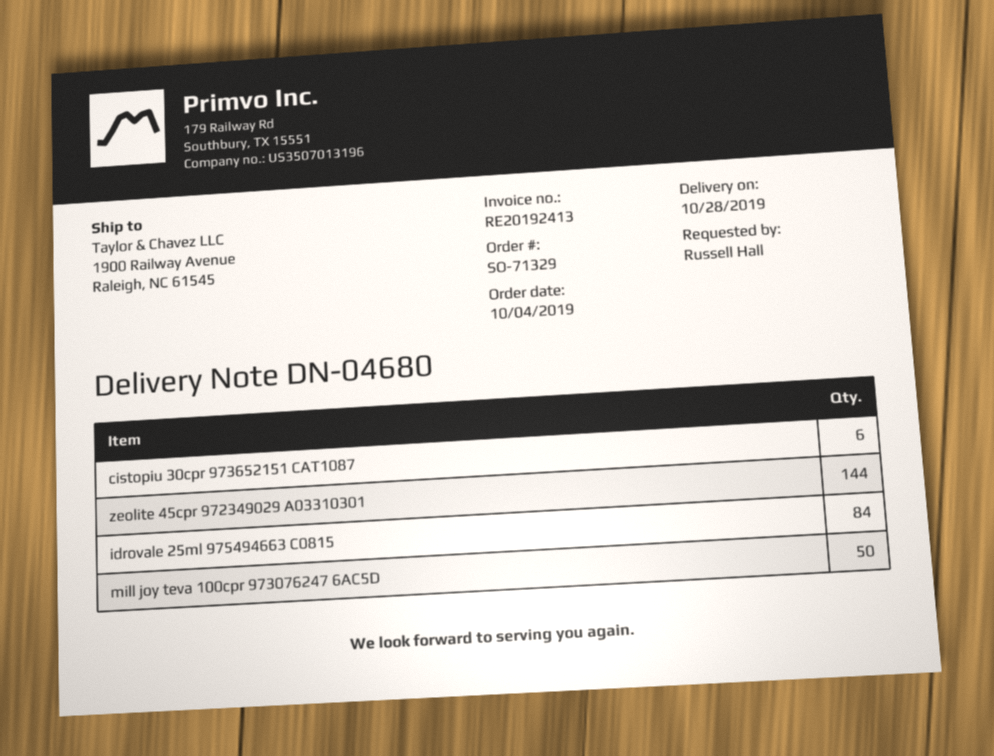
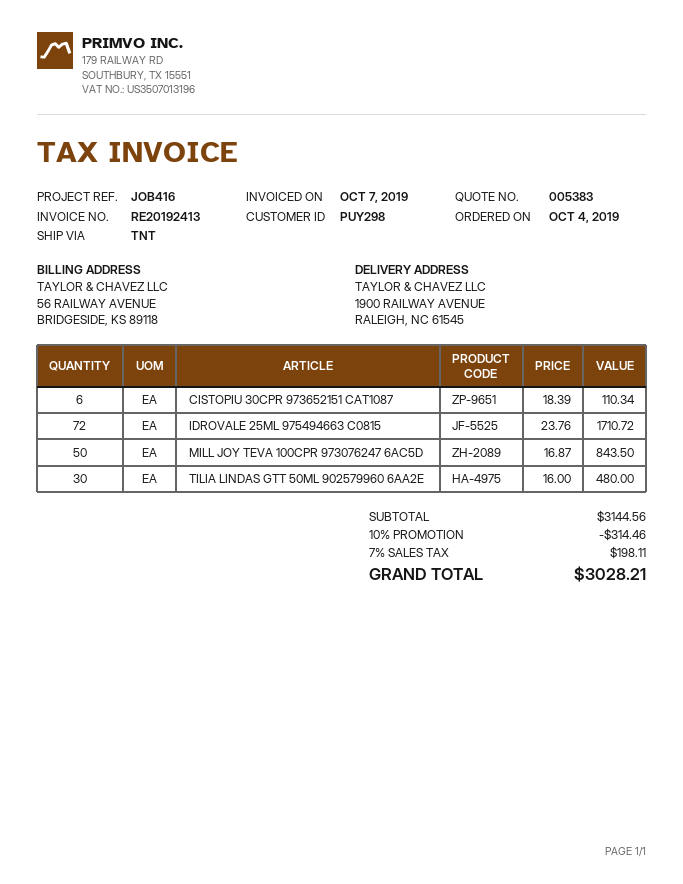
zeolite 45cpr 972349029 A03310301: 144 -> none
idrovale 25ml 975494663 C0815: 84 -> 72
TILIA LINDAS GTT 50ML 902579960 6AA2E: none -> 30

